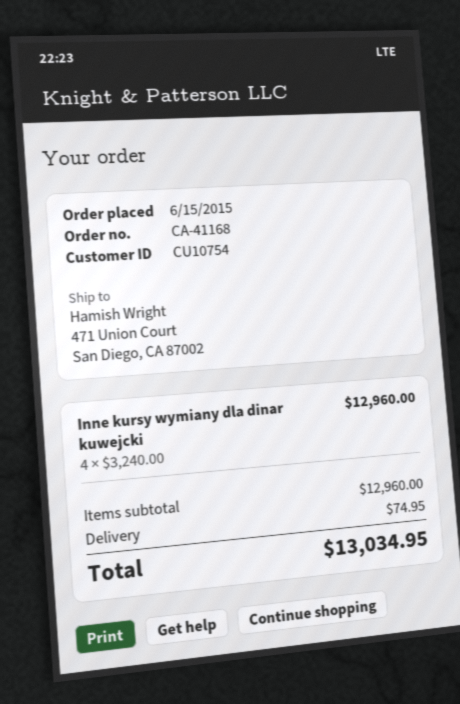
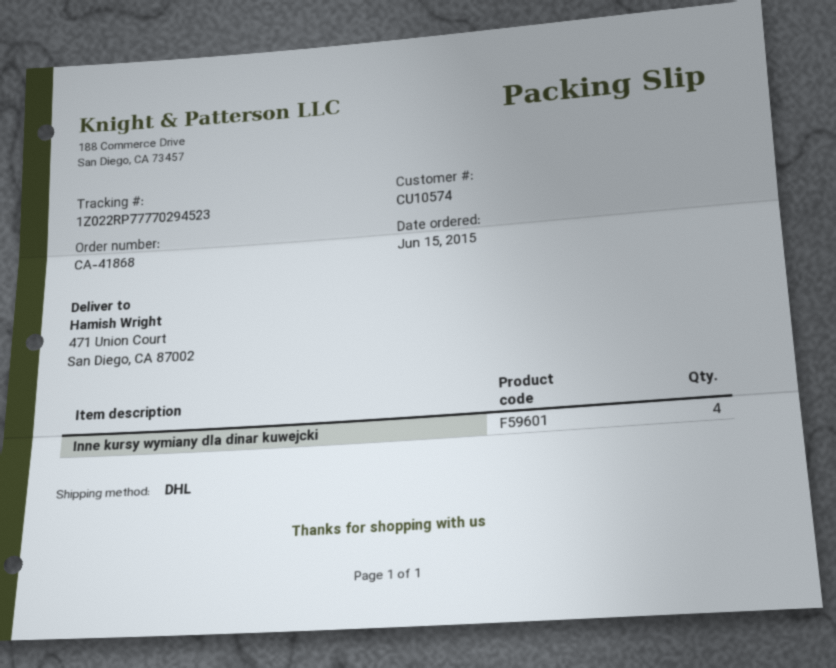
order number: CA-41168 -> CA-41868
customer number: CU10754 -> CU10574

